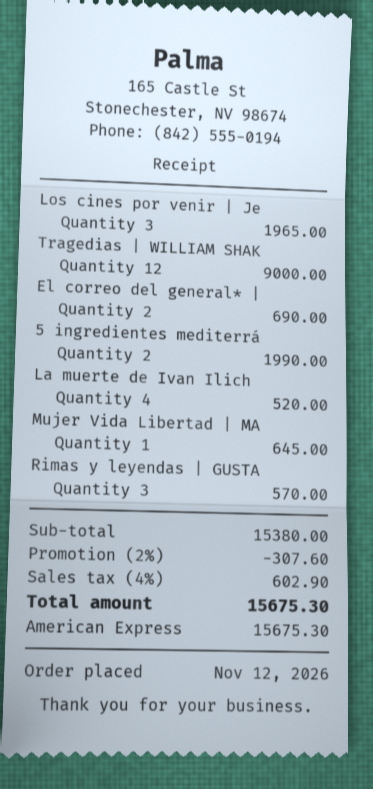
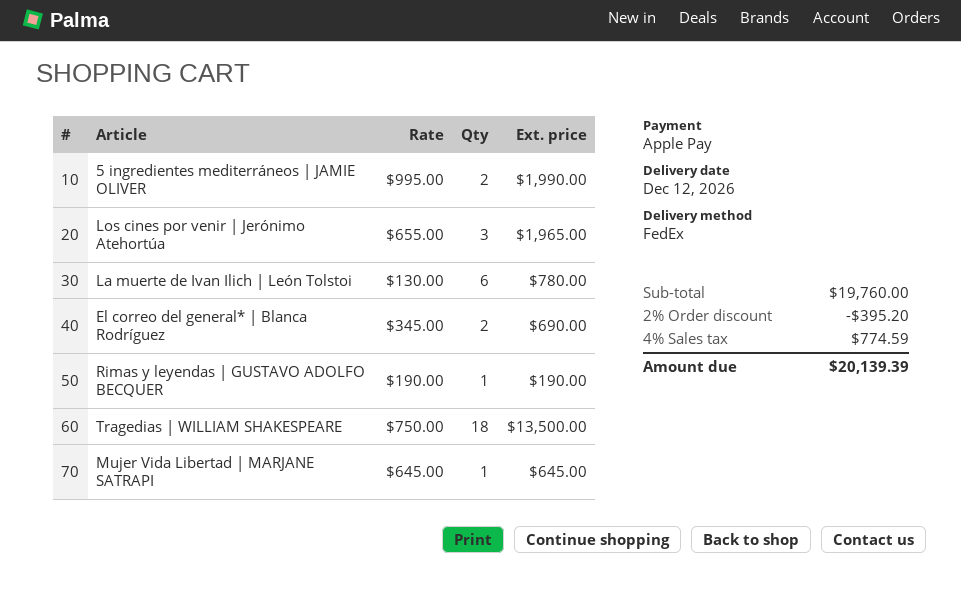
payment method: American Express -> Apple Pay
Tragedias | WILLIAM SHAK: 12 for 9000.00 -> 18 for 13500.00
La muerte de Ivan Ilich: 4 for 520.00 -> 6 for 780.00
Rimas y leyendas | GUSTA: 3 for 570.00 -> 1 for 190.00
subtotal: 15380.00 -> 19760.00
discount: 2% = 307.60 -> 2% = 395.20
tax: 4% = 602.90 -> 4% = 774.59
total: 15675.30 -> 20139.39

